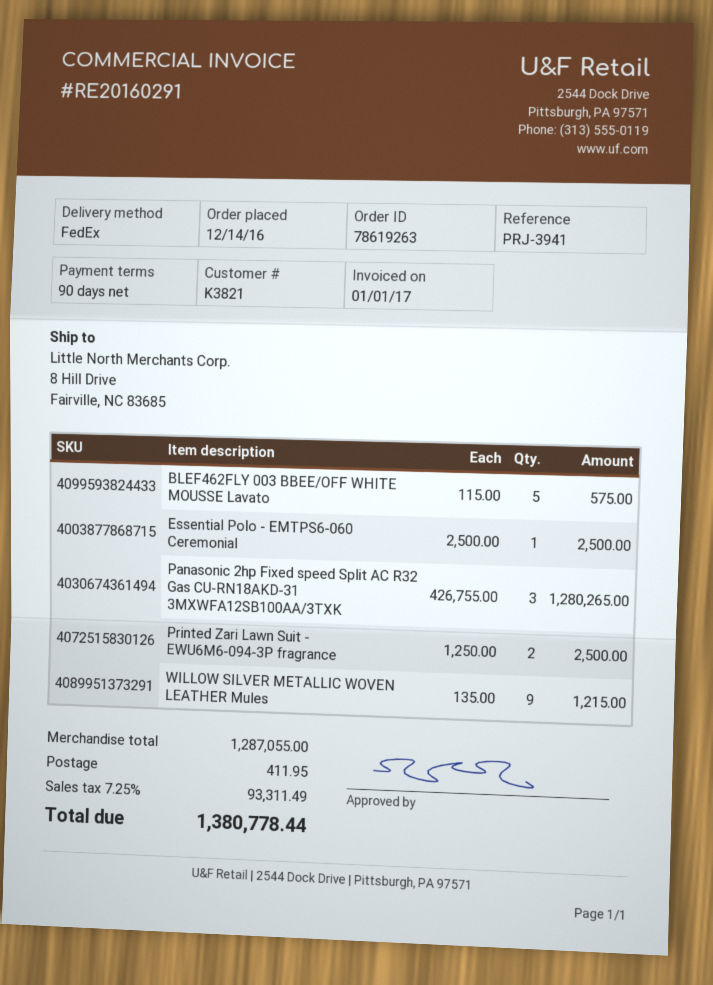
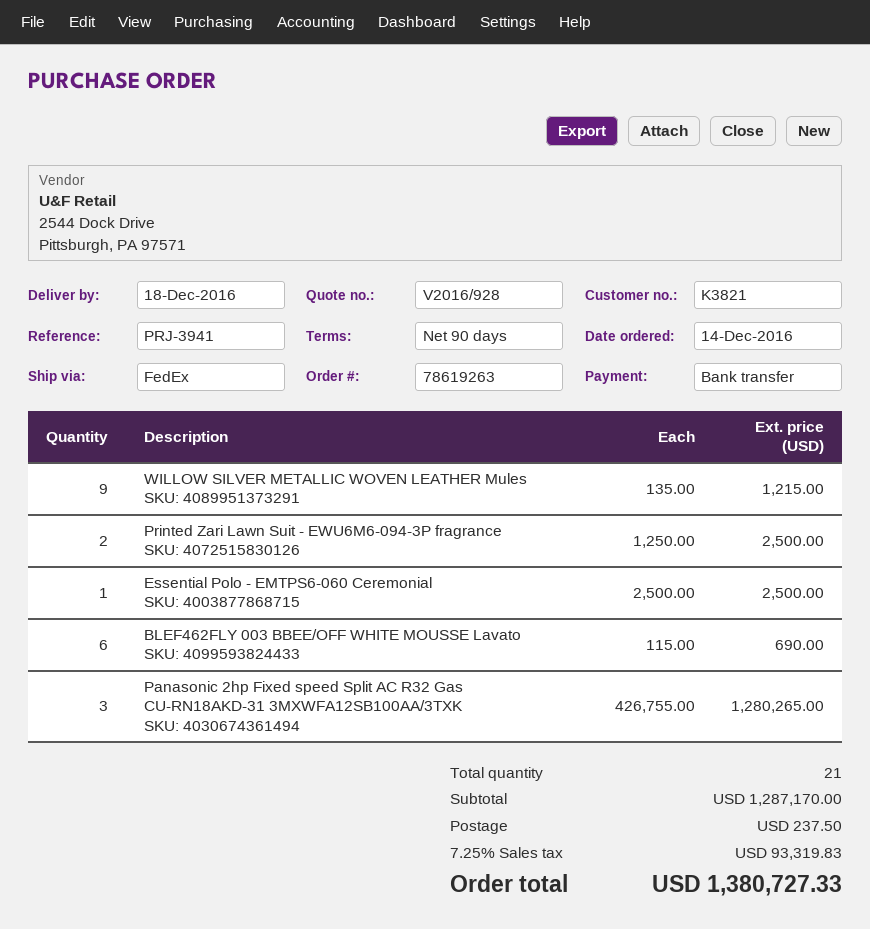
BLEF462FLY 003 BBEE/OFF WHITE MOUSSE Lavato: 5 x 115.00 = 575.00 -> 6 x 115.00 = 690.00
subtotal: 1287055.00 -> 1287170.00
shipping: 411.95 -> 237.50
tax: 7.25% = 93311.49 -> 7.25% = 93319.83
total: 1380778.44 -> 1380727.33

